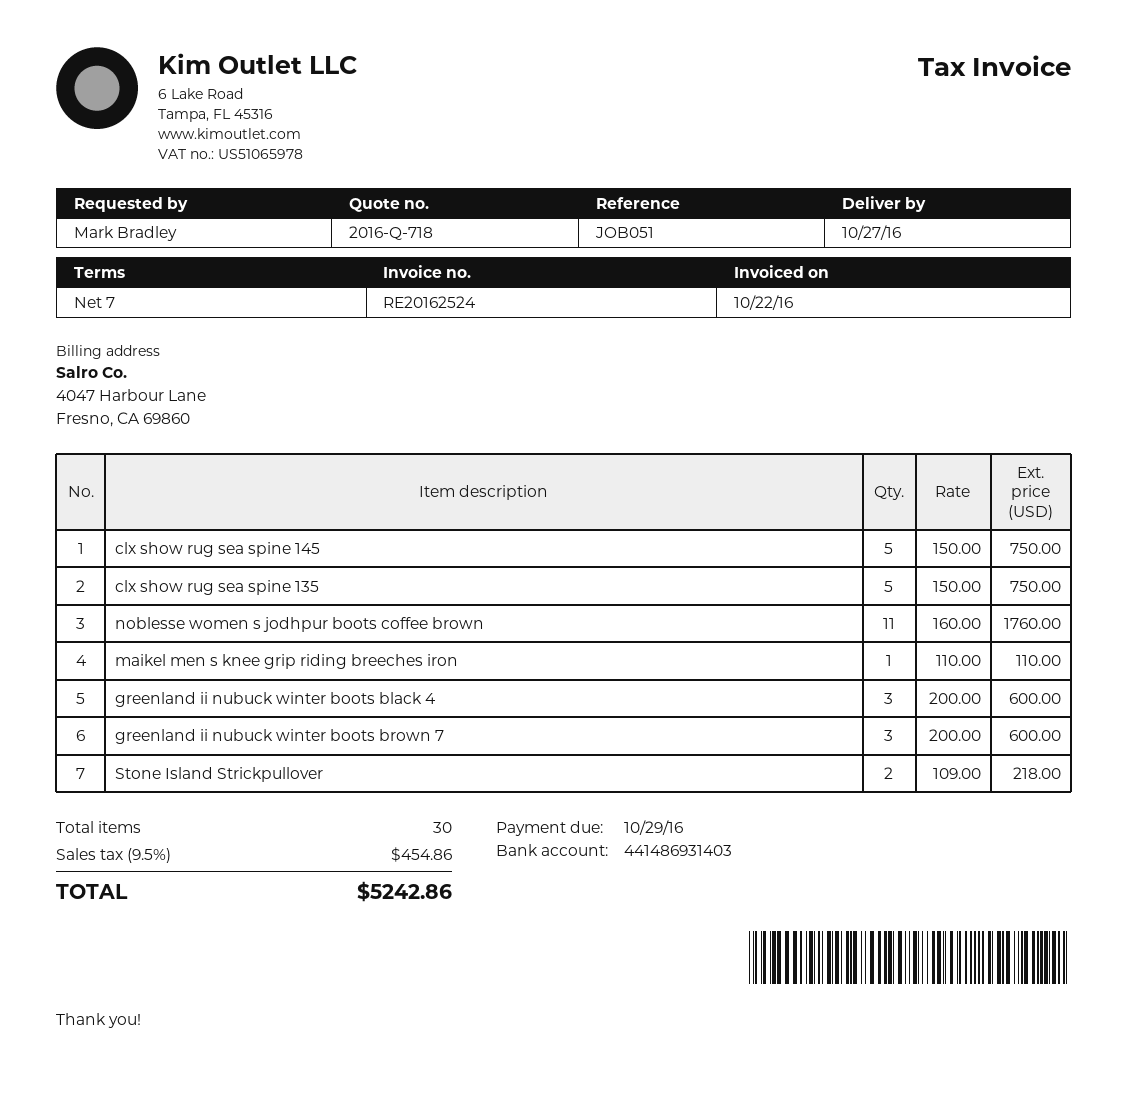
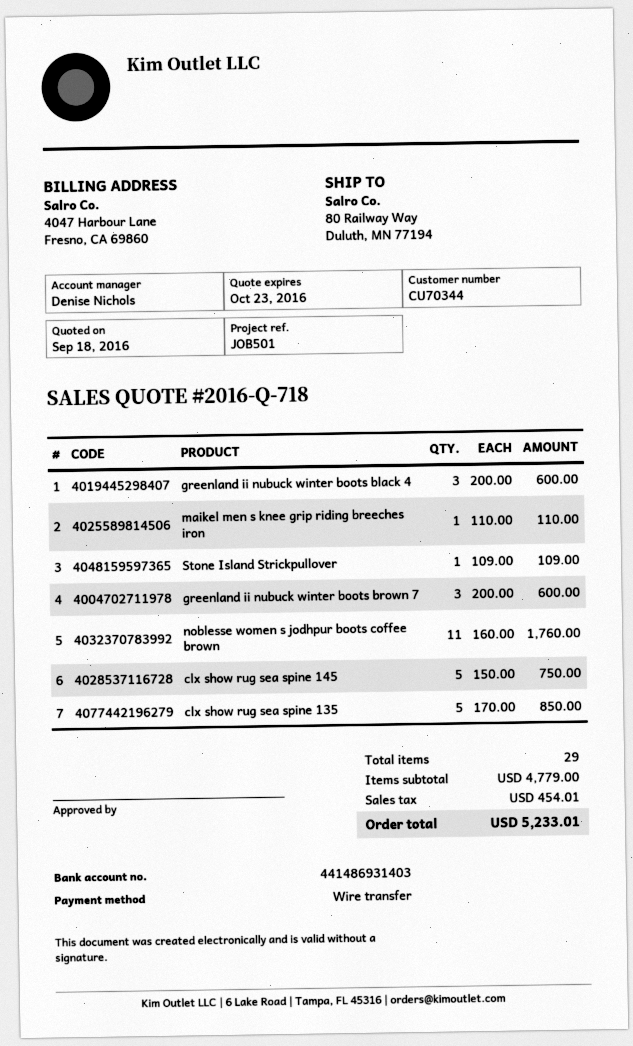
reference: JOB051 -> JOB501
clx show rug sea spine 135: 5 x 150.00 = 750.00 -> 5 x 170.00 = 850.00
Stone Island Strickpullover: 2 x 109.00 = 218.00 -> 1 x 109.00 = 109.00
total quantity: 30 -> 29
tax: 454.86 -> 454.01
total: 5242.86 -> 5233.01

